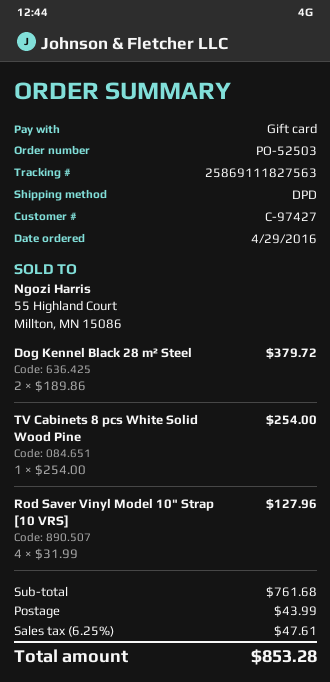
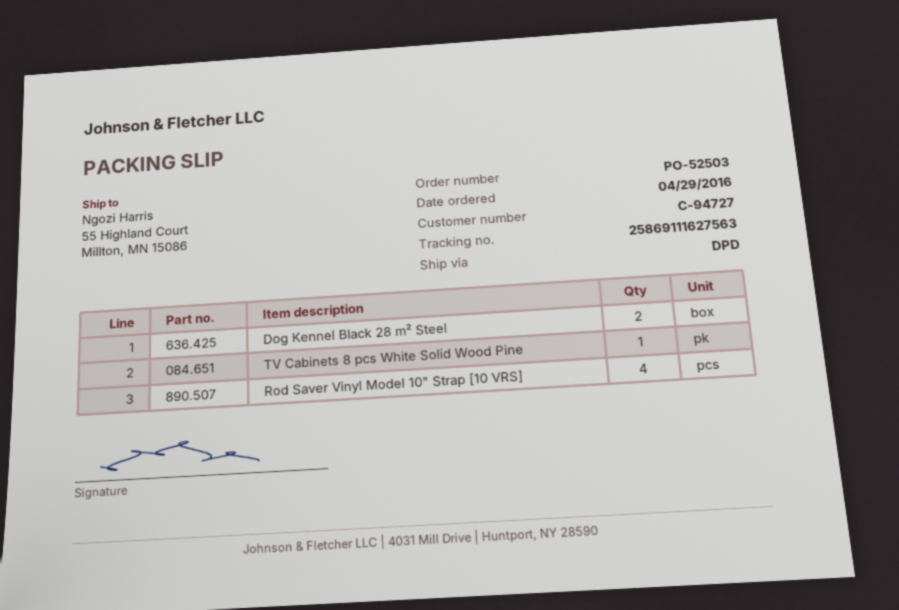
customer number: C-97427 -> C-94727
tracking number: 25869111827563 -> 25869111627563

